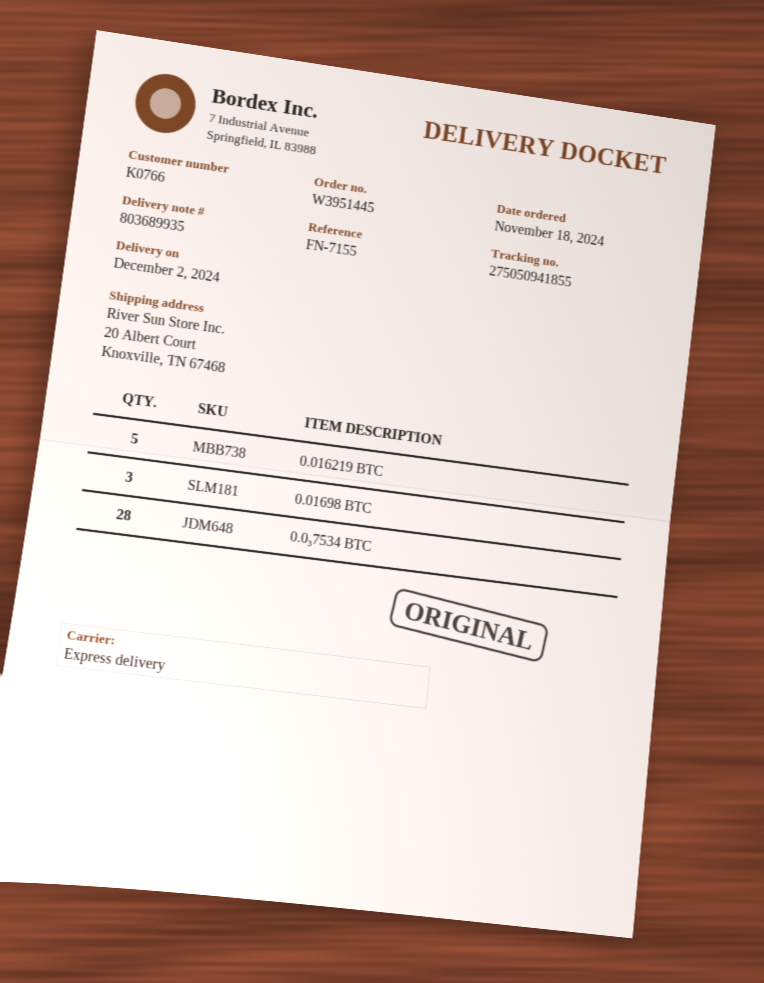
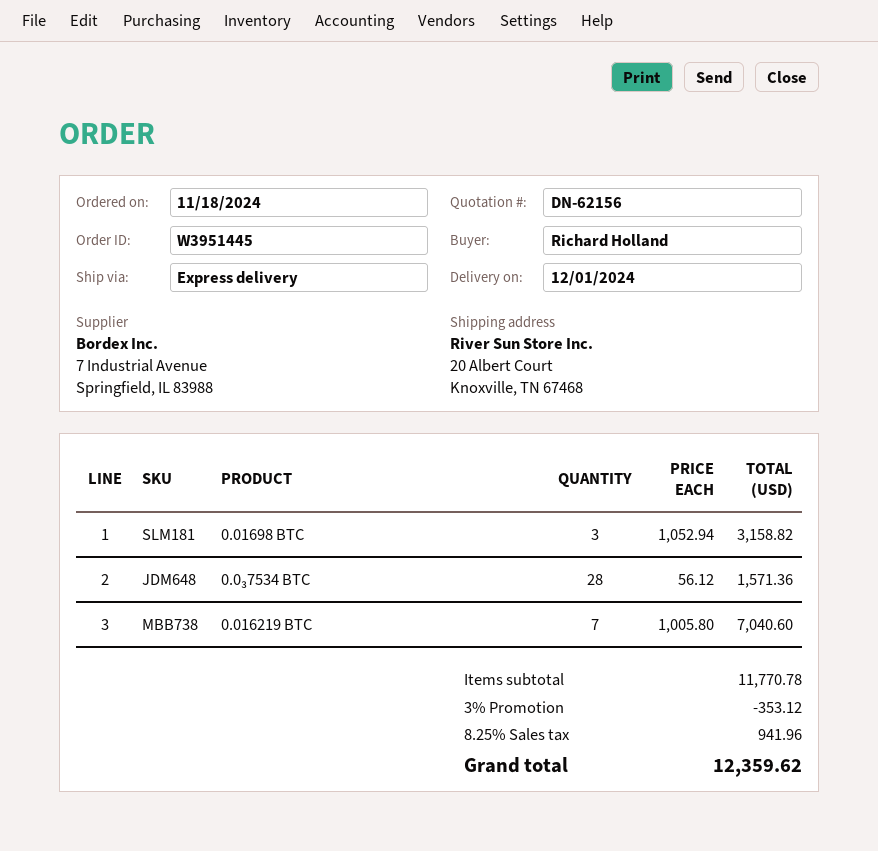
delivery date: 2024-12-02 -> 2024-12-01
0.016219 BTC: 5 -> 7

